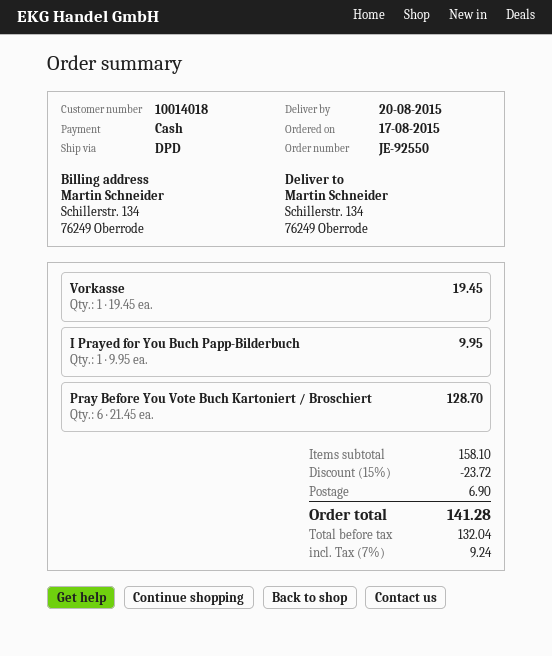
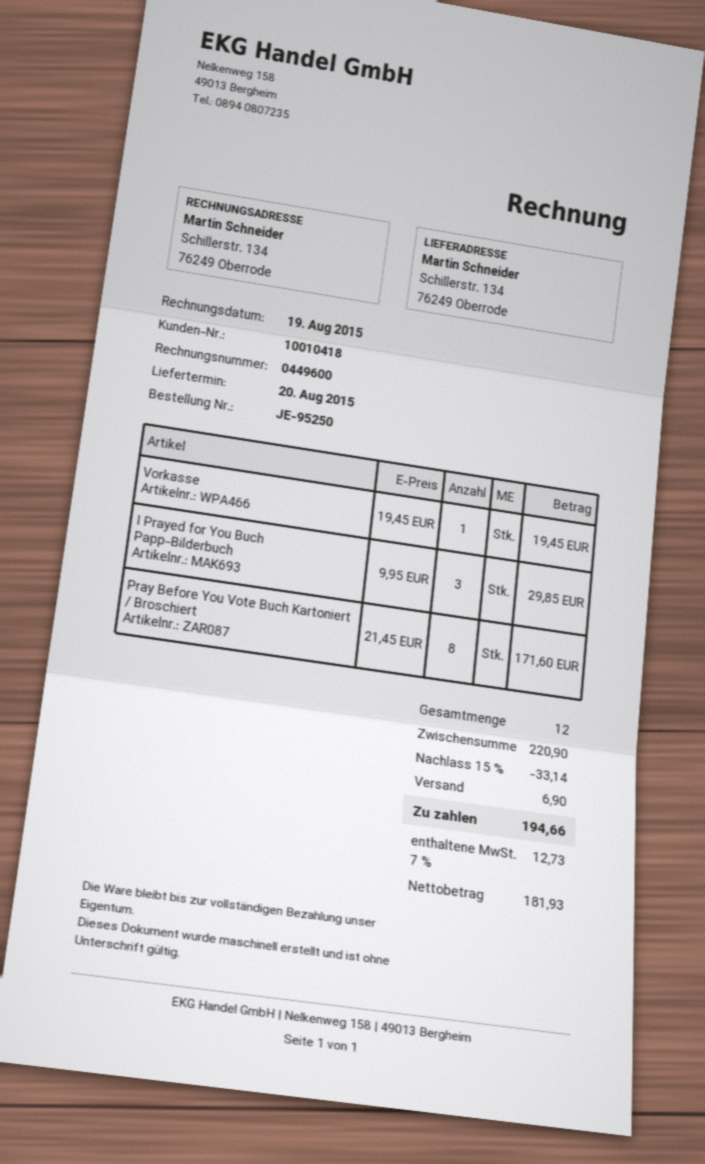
order number: JE-92550 -> JE-95250
customer number: 10014018 -> 10010418
I Prayed for You Buch Papp-Bilderbuch: 1 x 9.95 = 9.95 -> 3 x 9.95 = 29.85
Pray Before You Vote Buch Kartoniert / Broschiert: 6 x 21.45 = 128.70 -> 8 x 21.45 = 171.60
subtotal: 158.10 -> 220.90
discount: 15% = 23.72 -> 15% = 33.14
net: 132.04 -> 181.93
tax: 7% = 9.24 -> 7% = 12.73
total: 141.28 -> 194.66

